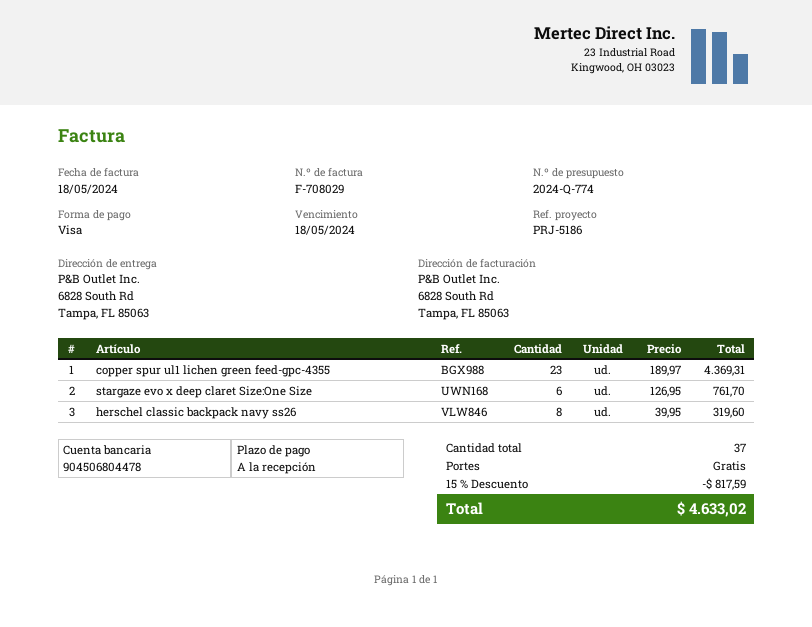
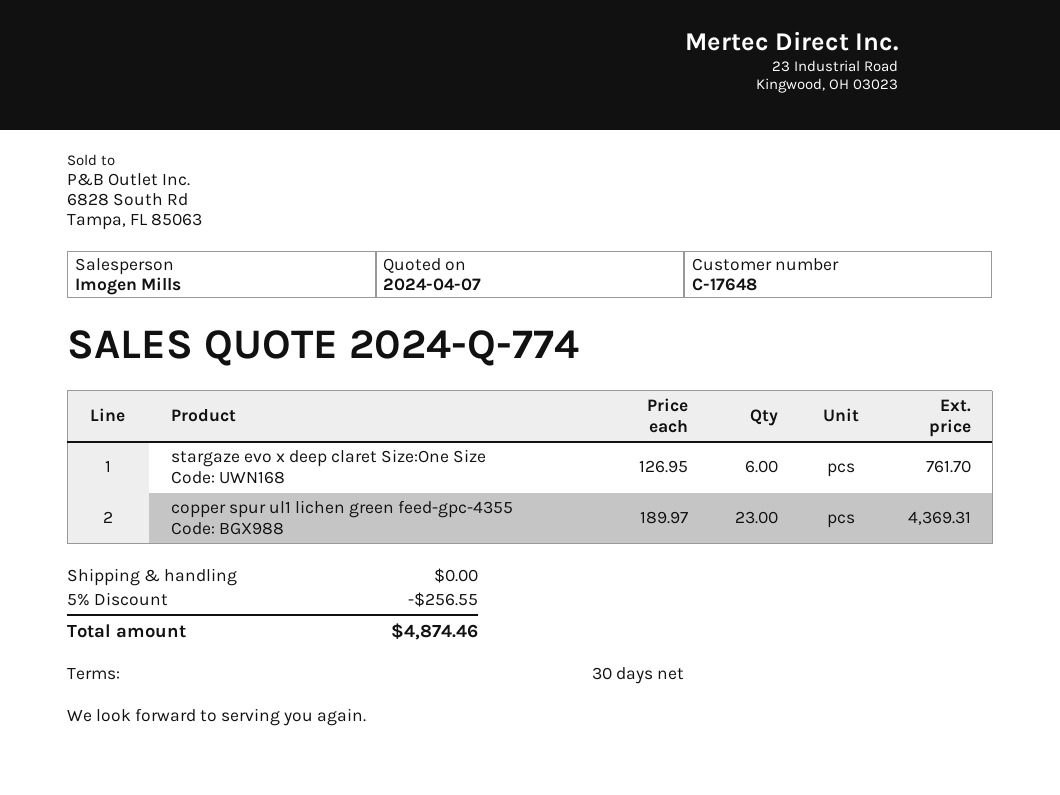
payment terms: on receipt -> 30 days
herschel classic backpack navy ss26: 8 x 39.95 = 319.60 -> none
discount: 15% = 817.59 -> 5% = 256.55
total: 4633.02 -> 4874.46

